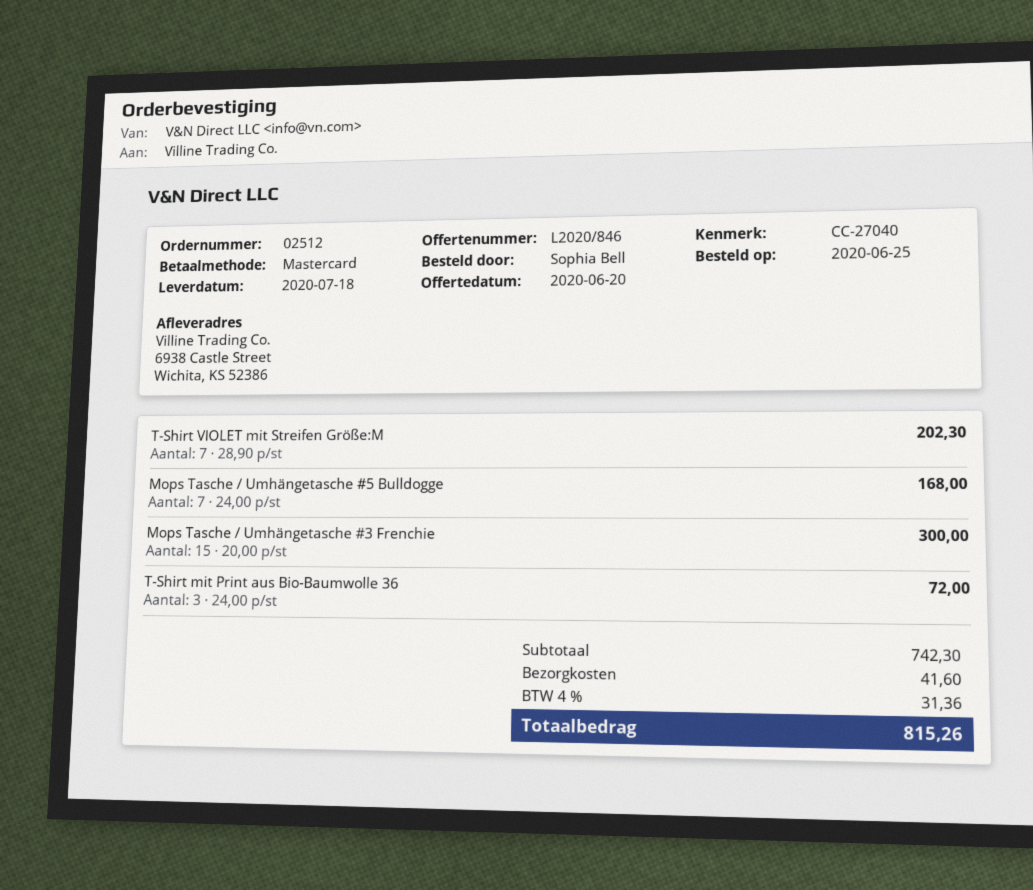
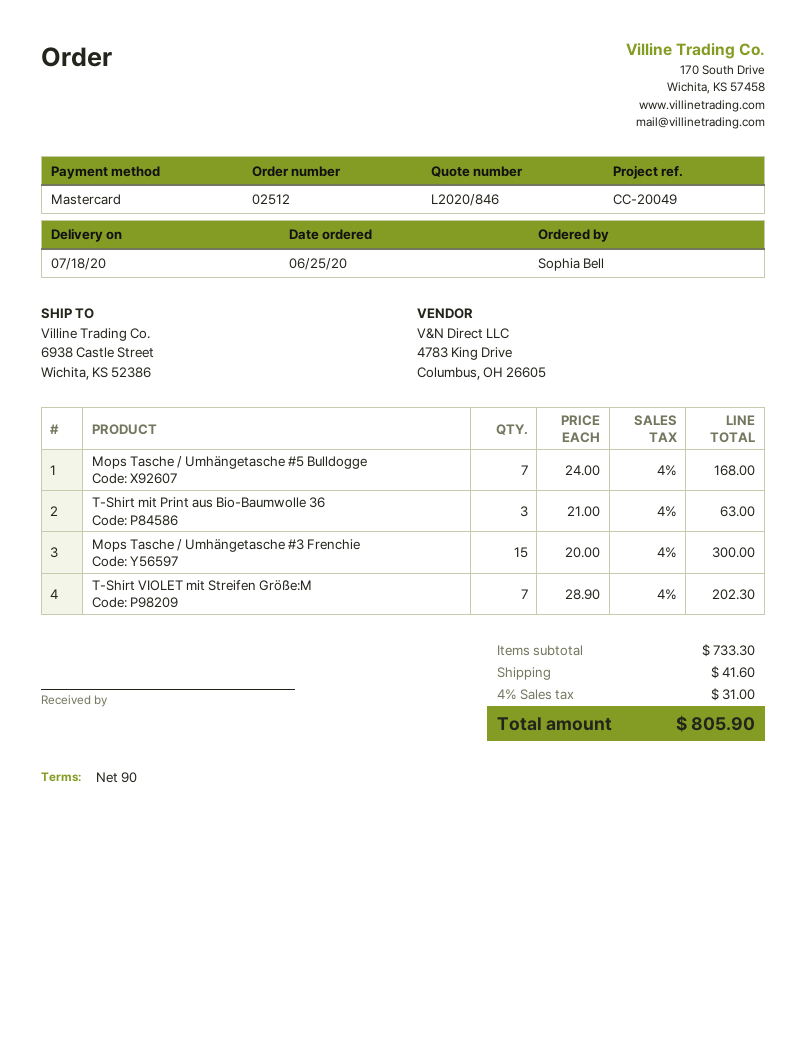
reference: CC-27040 -> CC-20049
T-Shirt mit Print aus Bio-Baumwolle 36: 3 x 24.00 = 72.00 -> 3 x 21.00 = 63.00
subtotal: 742.30 -> 733.30
tax: 4% = 31.36 -> 4% = 31.00
total: 815.26 -> 805.90

